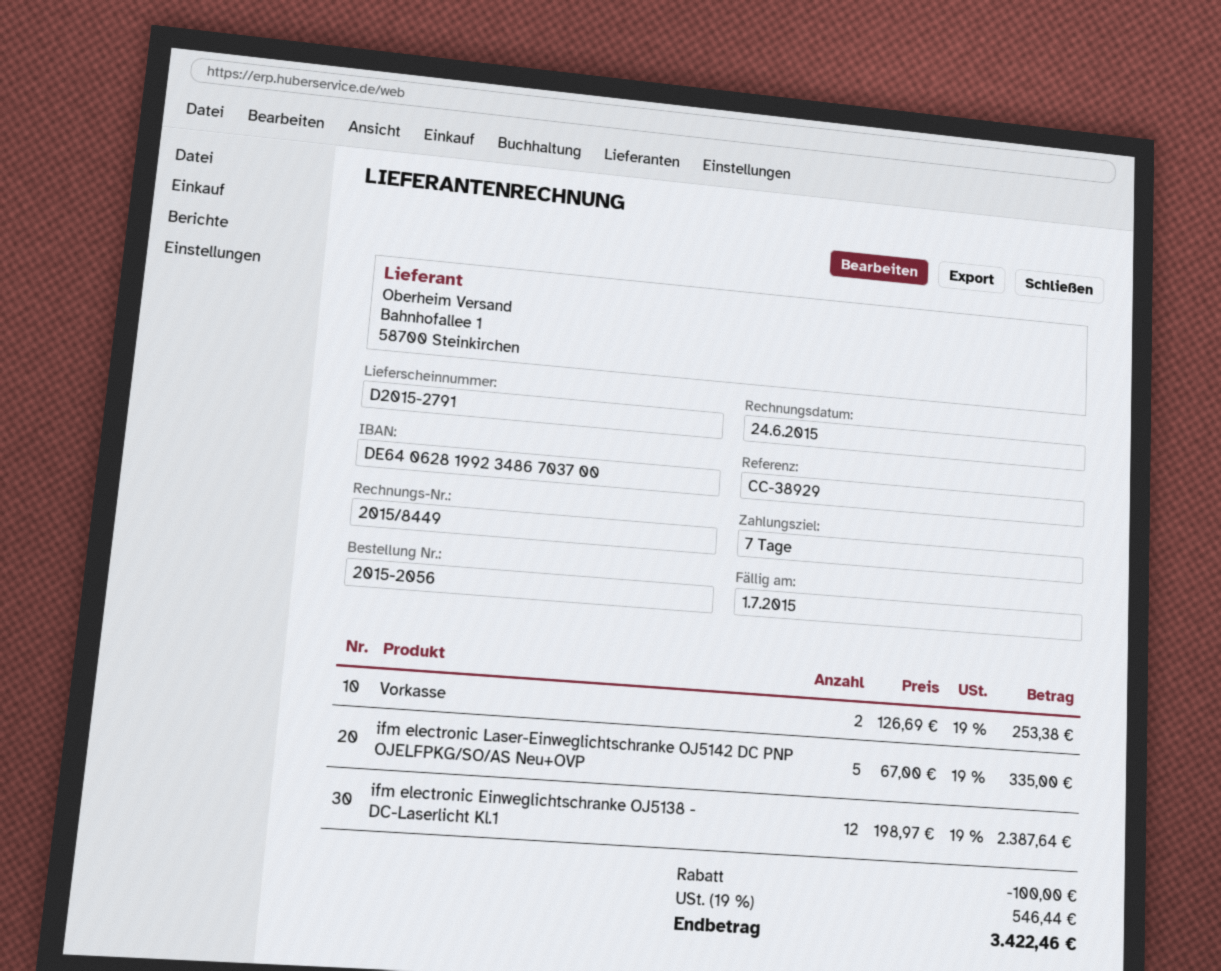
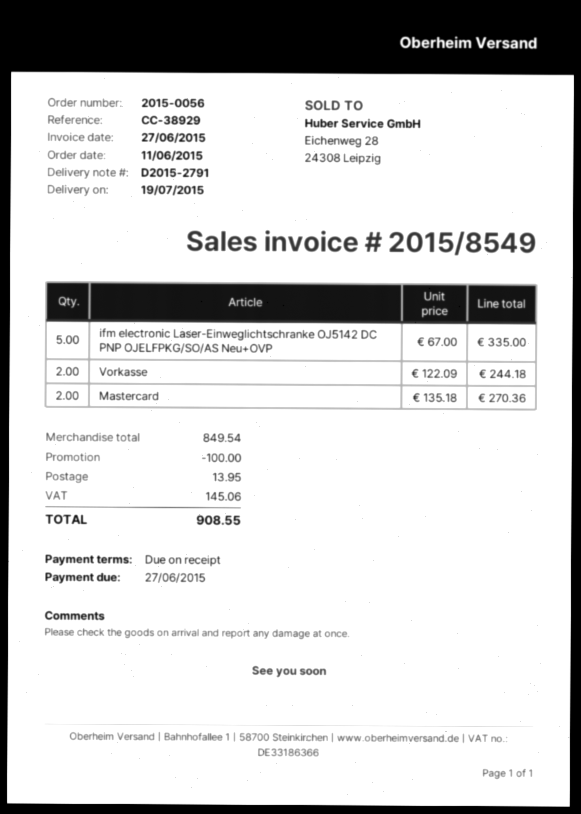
order number: 2015-2056 -> 2015-0056
invoice number: 2015/8449 -> 2015/8549
invoice date: 2015-06-24 -> 2015-06-27
payment terms: 7 days -> on receipt
due date: 2015-07-01 -> 2015-06-27
Vorkasse: 2 x 126.69 = 253.38 -> 2 x 122.09 = 244.18
ifm electronic Einweglichtschranke OJ5138 - DC-Laserlicht Kl.1: 12 x 198.97 = 2387.64 -> none
Mastercard: none -> 2 x 135.18 = 270.36
shipping: none -> 13.95
tax: 546.44 -> 145.06
total: 3422.46 -> 908.55

